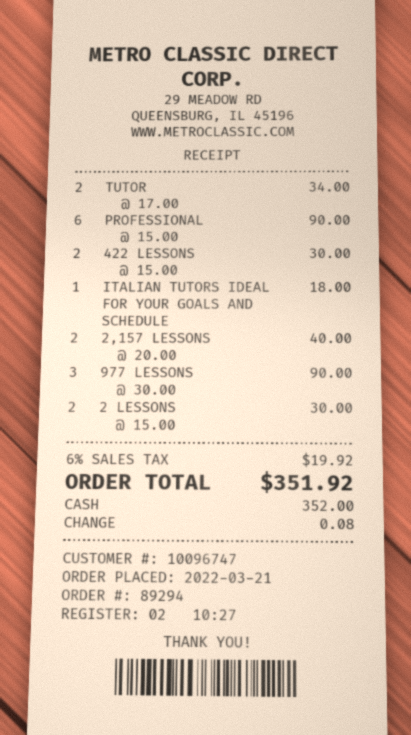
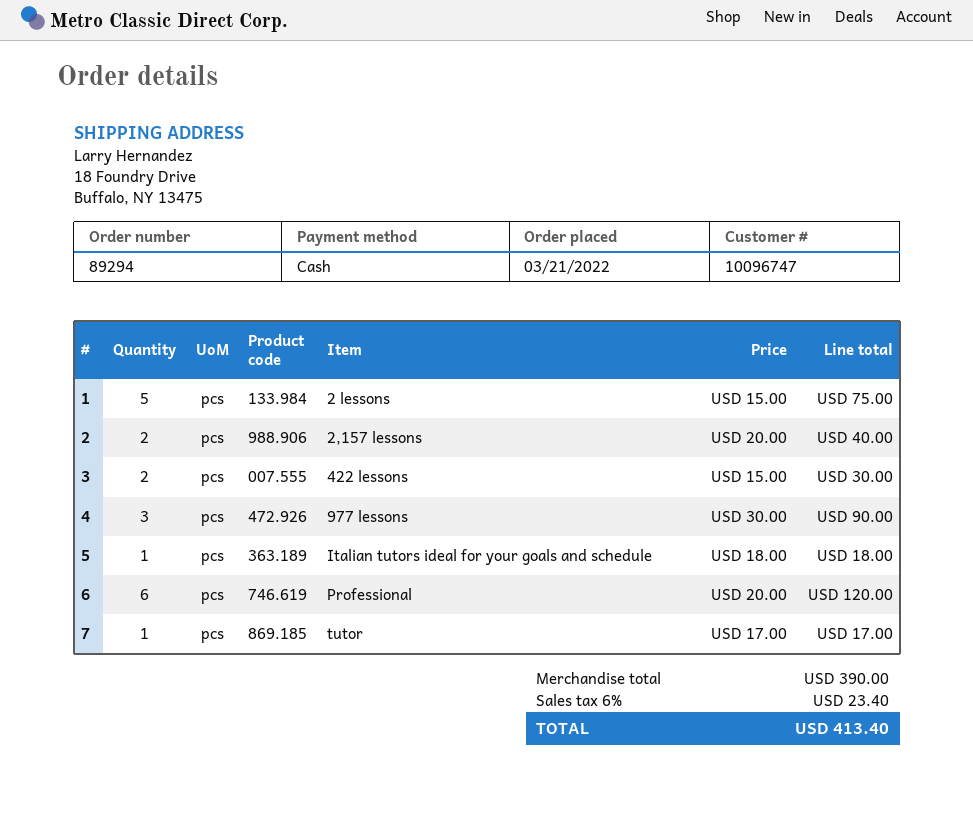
TUTOR: 2 x 17.00 = 34.00 -> 1 x 17.00 = 17.00
PROFESSIONAL: 6 x 15.00 = 90.00 -> 6 x 20.00 = 120.00
2 LESSONS: 2 x 15.00 = 30.00 -> 5 x 15.00 = 75.00
tax: 6% = 19.92 -> 6% = 23.40
total: 351.92 -> 413.40

